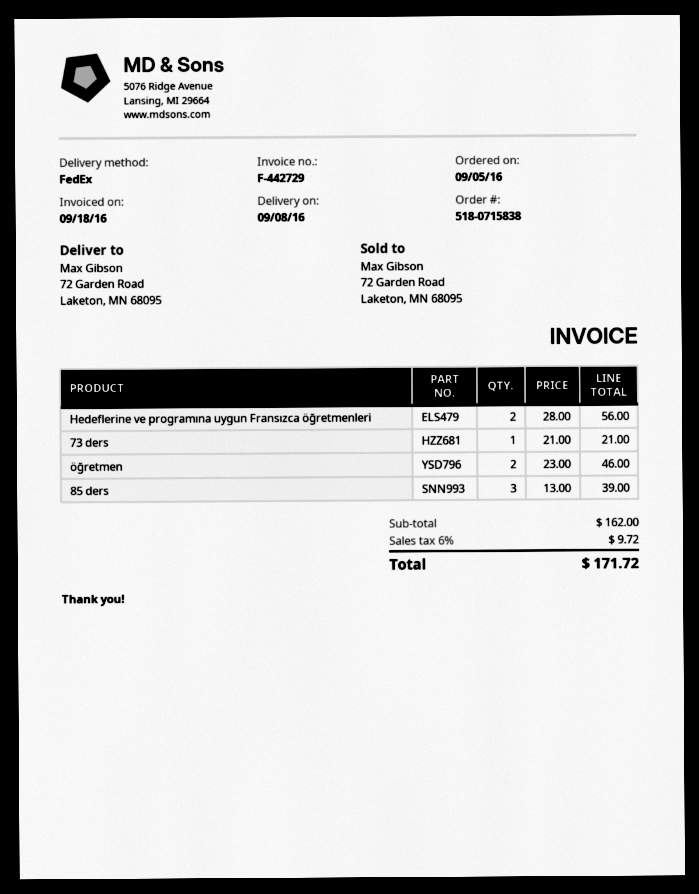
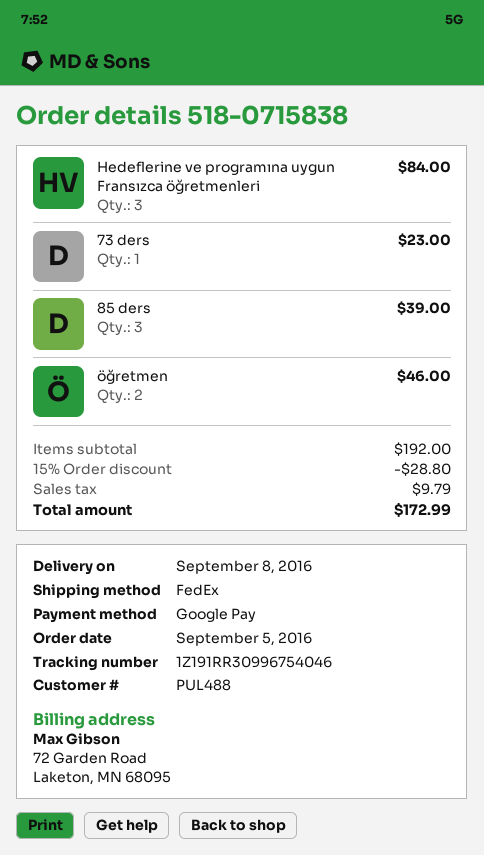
Hedeflerine ve programına uygun Fransızca öğretmenleri: 2 for 56.00 -> 3 for 84.00
73 ders: 1 for 21.00 -> 1 for 23.00
subtotal: 162.00 -> 192.00
discount: none -> 15% = 28.80
tax: 9.72 -> 9.79
total: 171.72 -> 172.99

